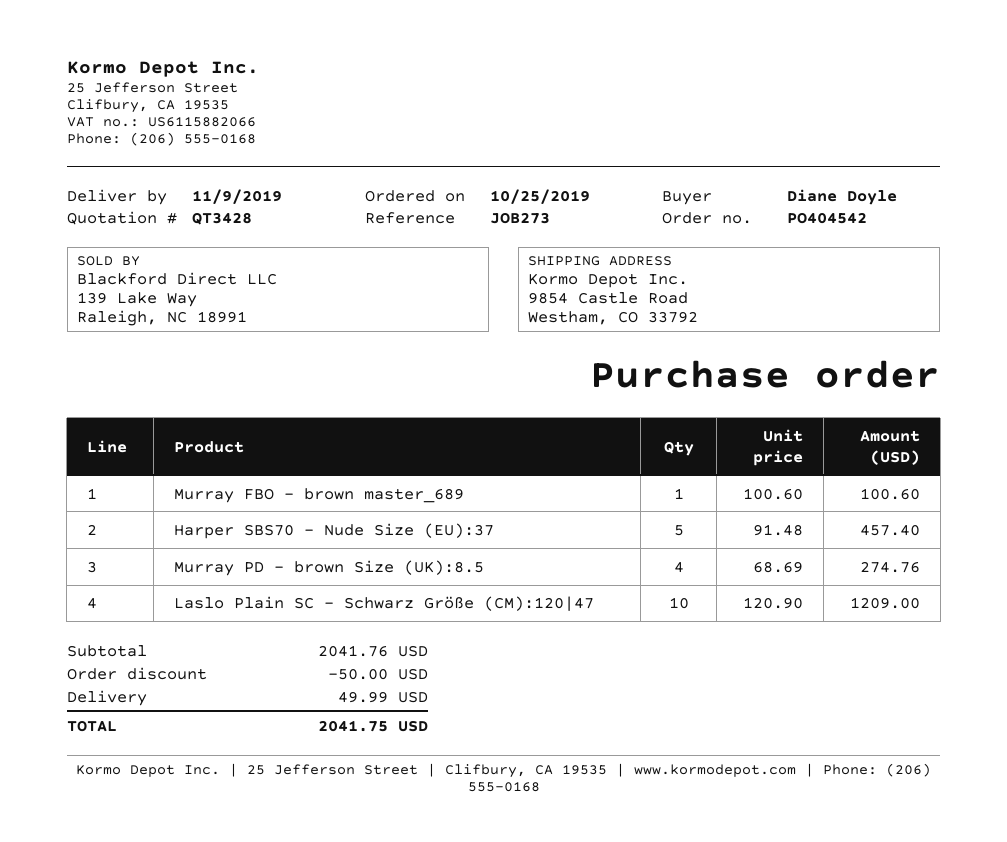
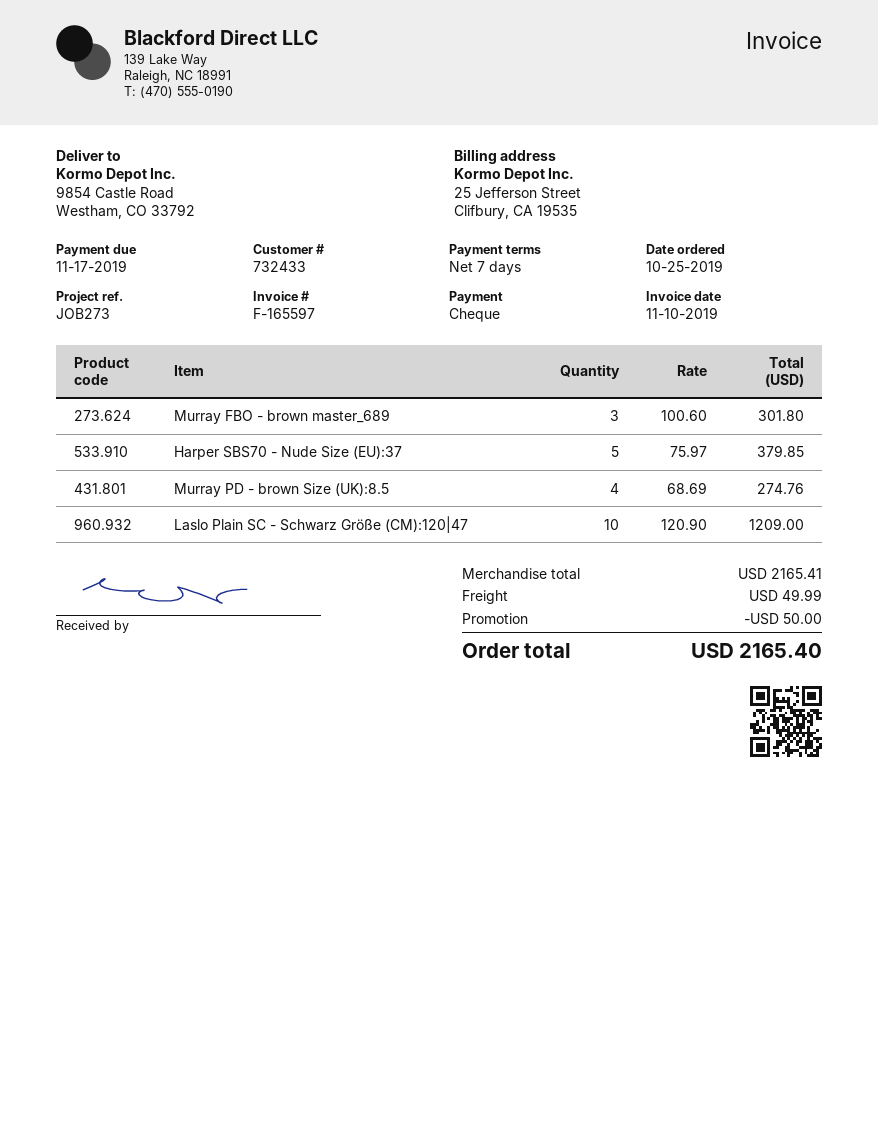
Murray FBO - brown master_689: 1 x 100.60 = 100.60 -> 3 x 100.60 = 301.80
Harper SBS70 - Nude Size (EU):37: 5 x 91.48 = 457.40 -> 5 x 75.97 = 379.85
subtotal: 2041.76 -> 2165.41
total: 2041.75 -> 2165.40

